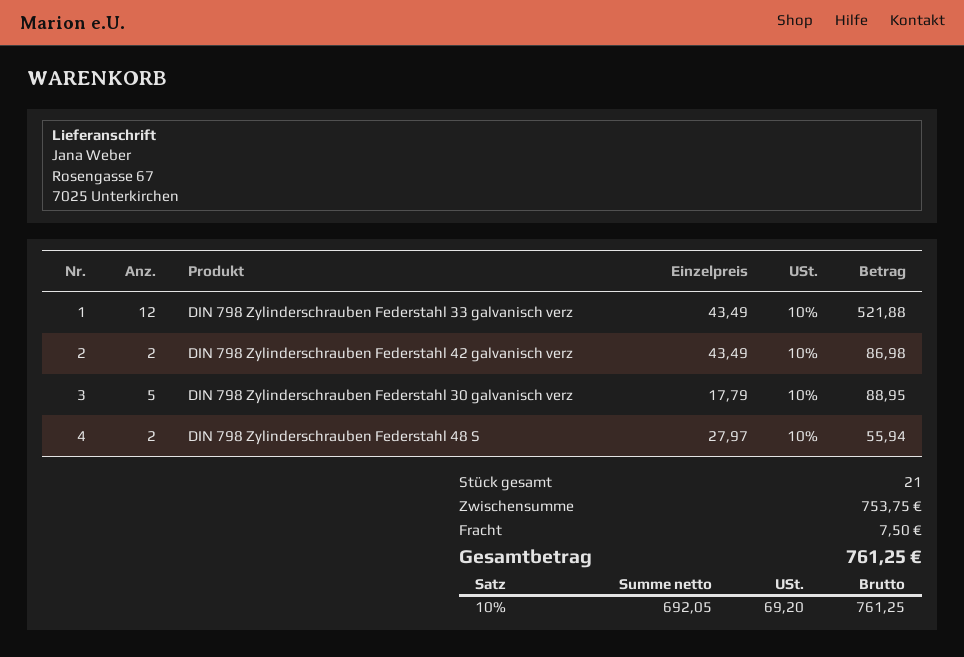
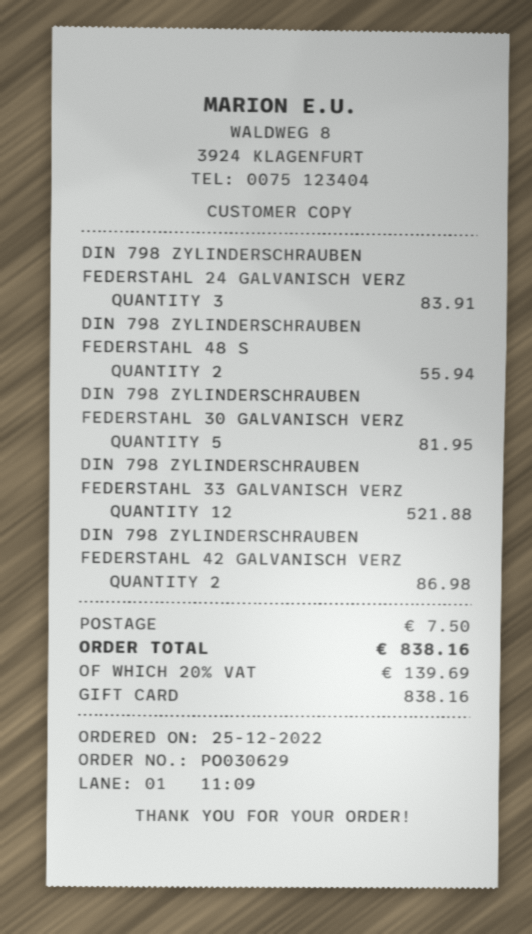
DIN 798 Zylinderschrauben Federstahl 30 galvanisch verz: 5 for 88.95 -> 5 for 81.95
DIN 798 ZYLINDERSCHRAUBEN FEDERSTAHL 24 GALVANISCH VERZ: none -> 3 for 83.91
tax: 10% = 69.20 -> 20% = 139.69
total: 761.25 -> 838.16

